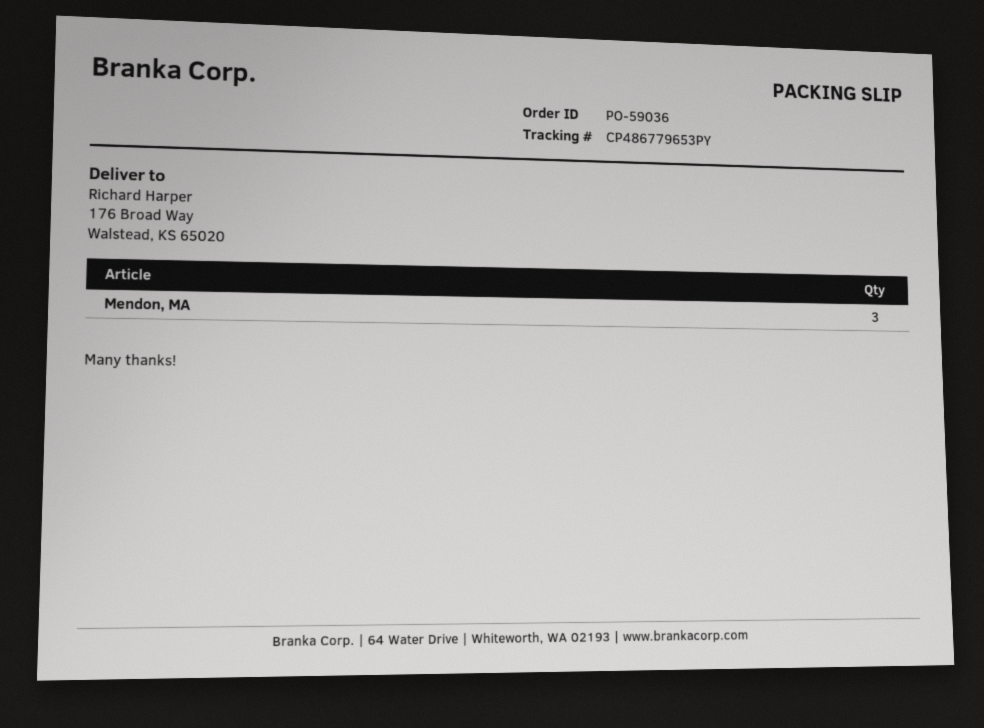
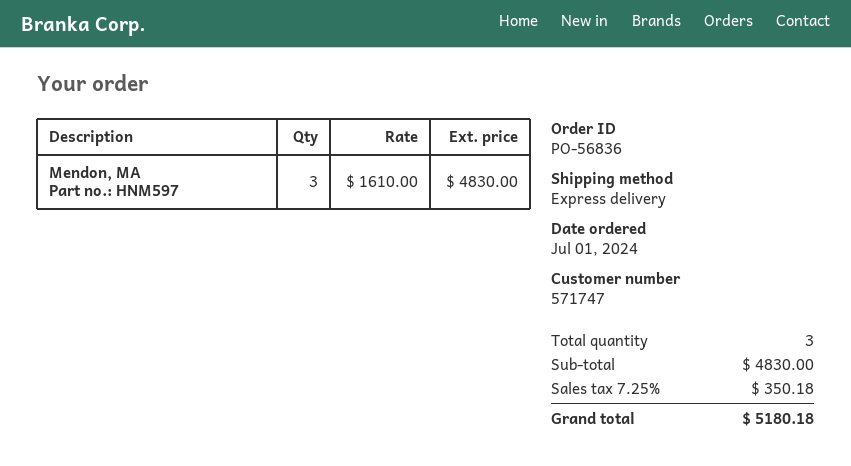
order number: PO-59036 -> PO-56836

